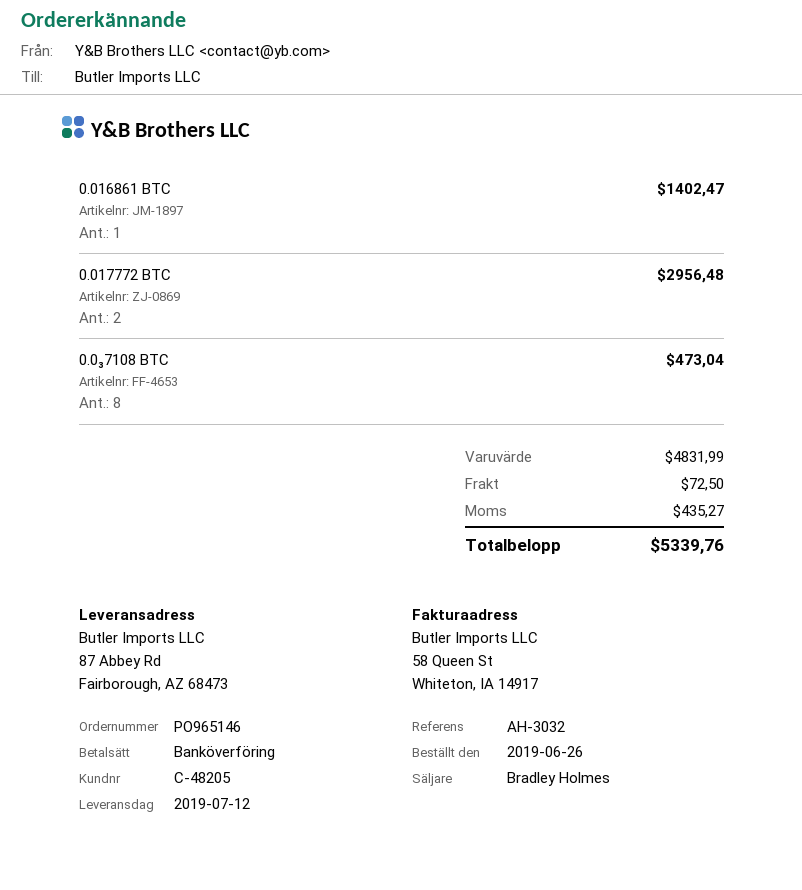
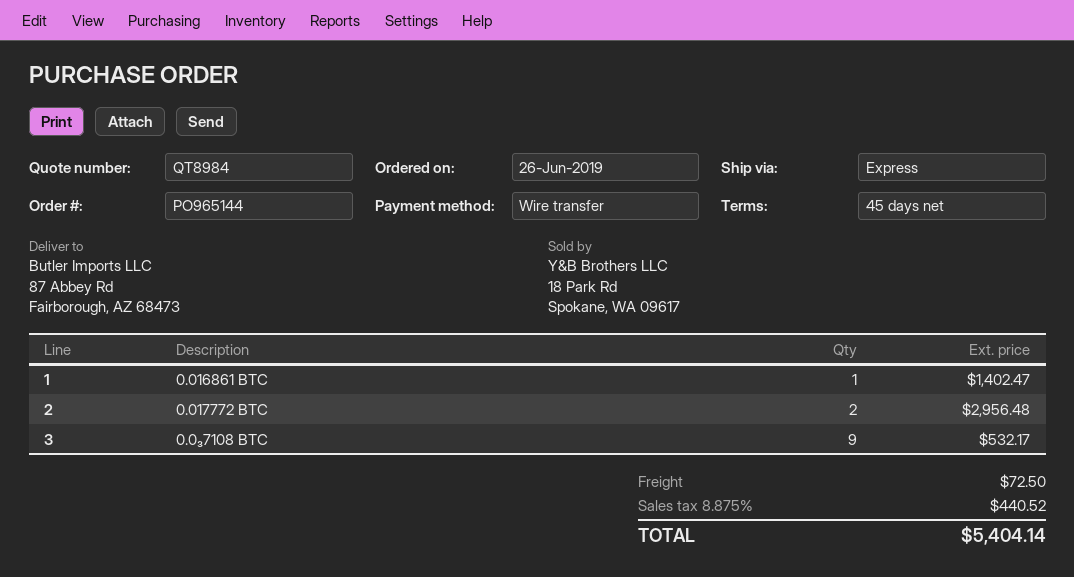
order number: PO965146 -> PO965144
0.0₃7108 BTC: 8 for 473.04 -> 9 for 532.17
tax: 435.27 -> 440.52
total: 5339.76 -> 5404.14

